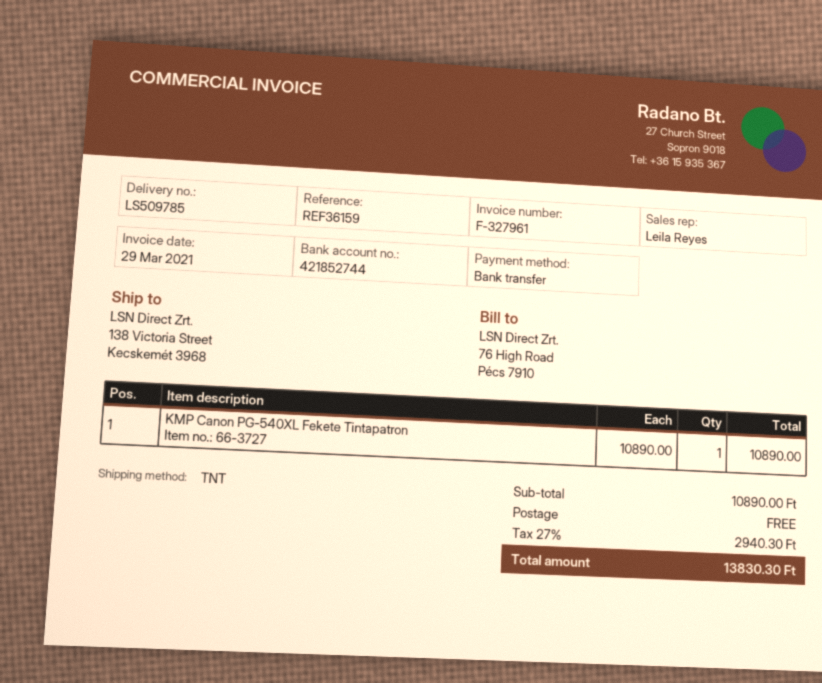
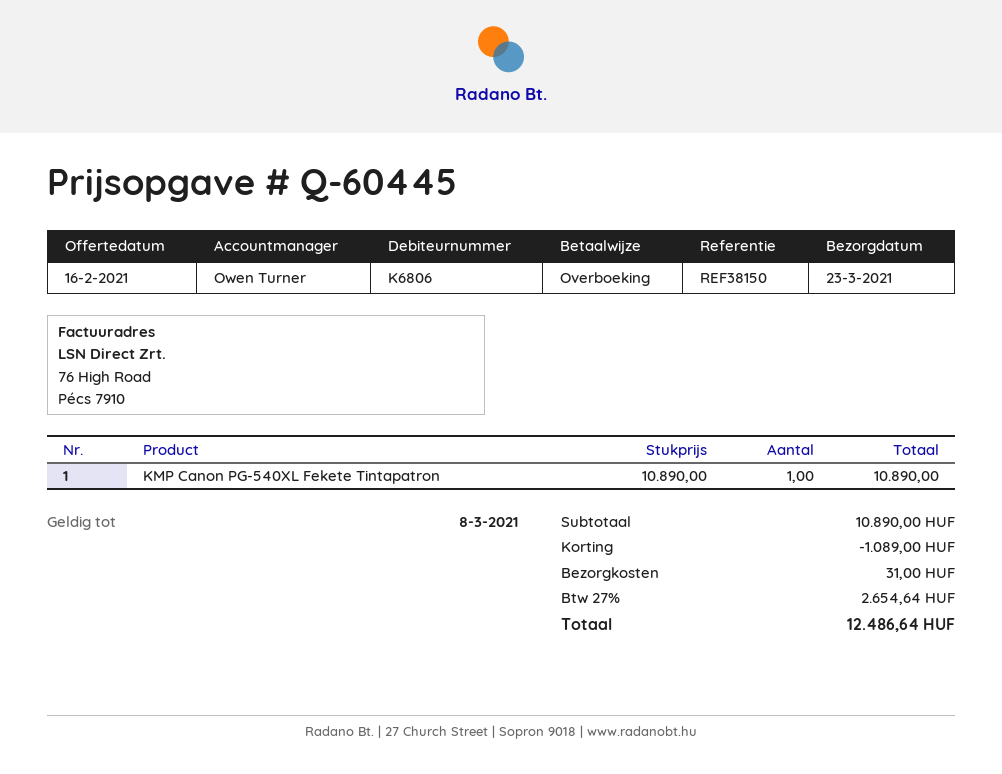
reference: REF36159 -> REF38150
sales rep: Leila Reyes -> Owen Turner
discount: none -> 1089.00
shipping: 0.00 -> 31.00
tax: 27% = 2940.30 -> 27% = 2654.64
total: 13830.30 -> 12486.64

